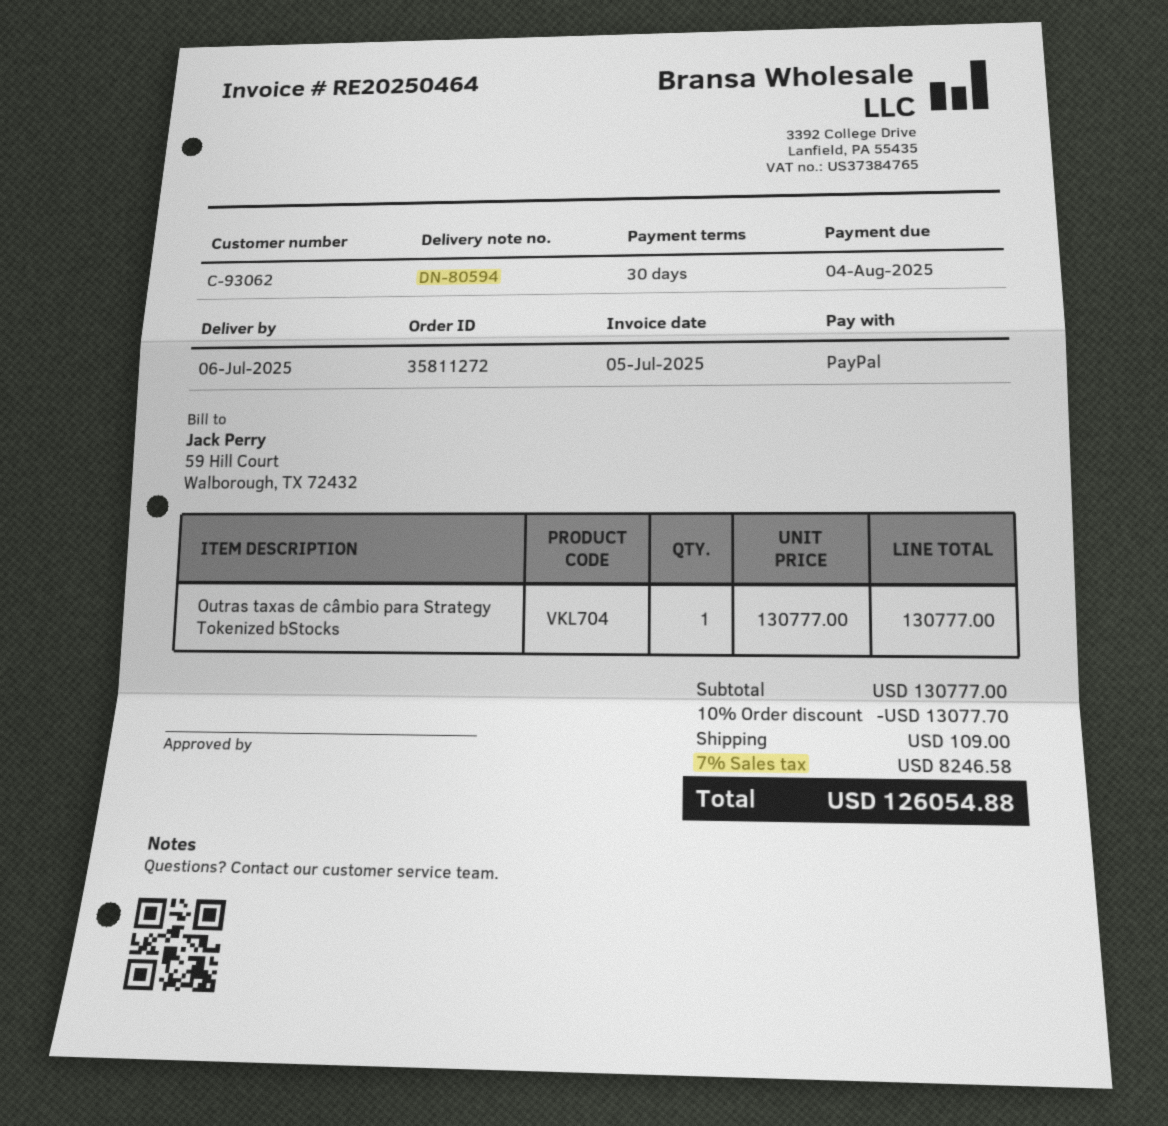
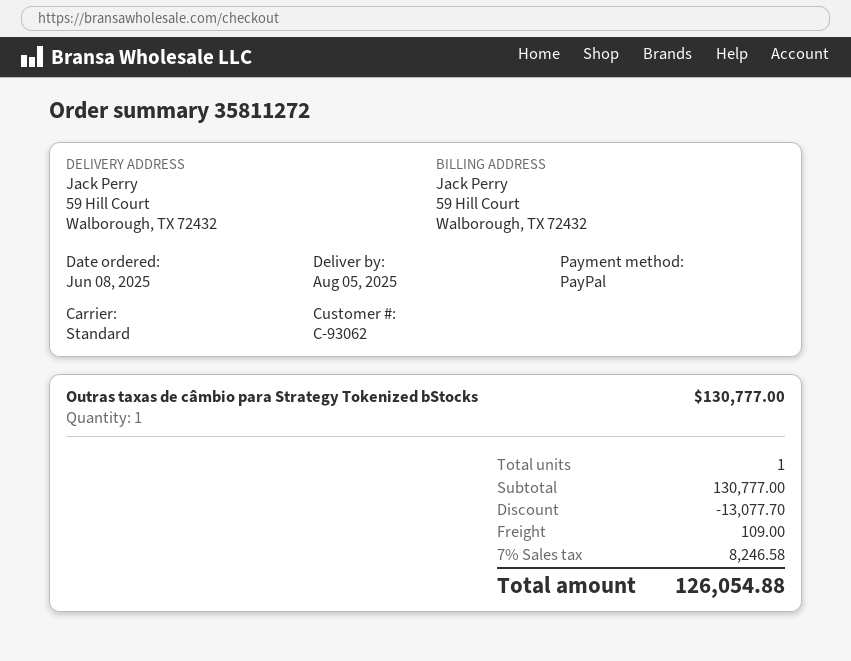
delivery date: 2025-07-06 -> 2025-08-05

